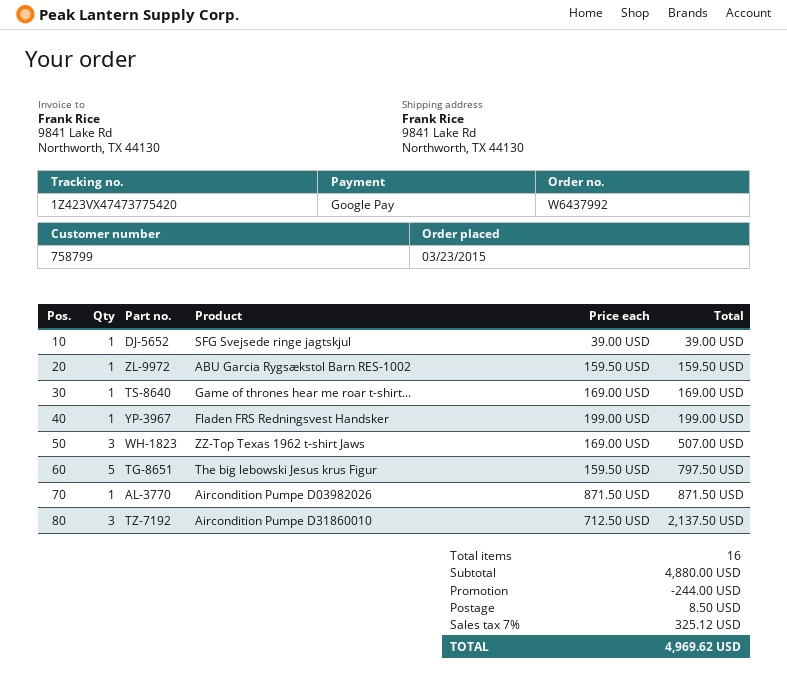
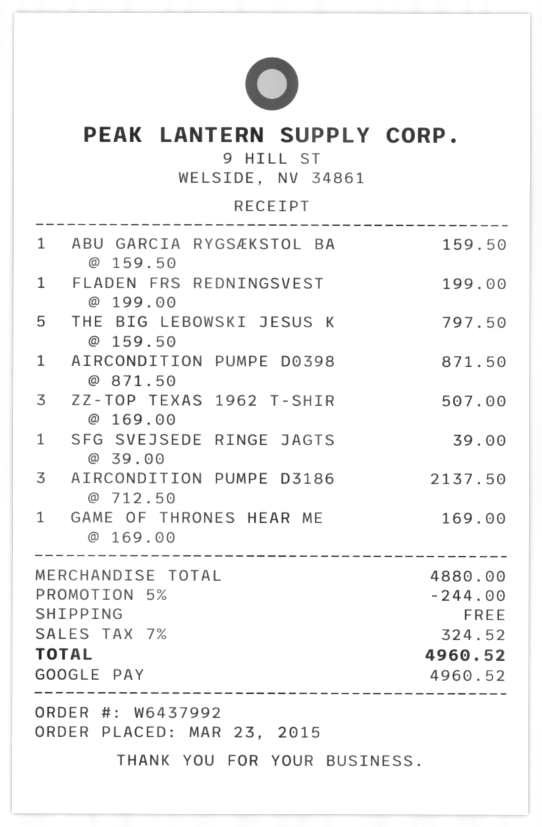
shipping: 8.50 -> 0.00
tax: 7% = 325.12 -> 7% = 324.52
total: 4969.62 -> 4960.52

